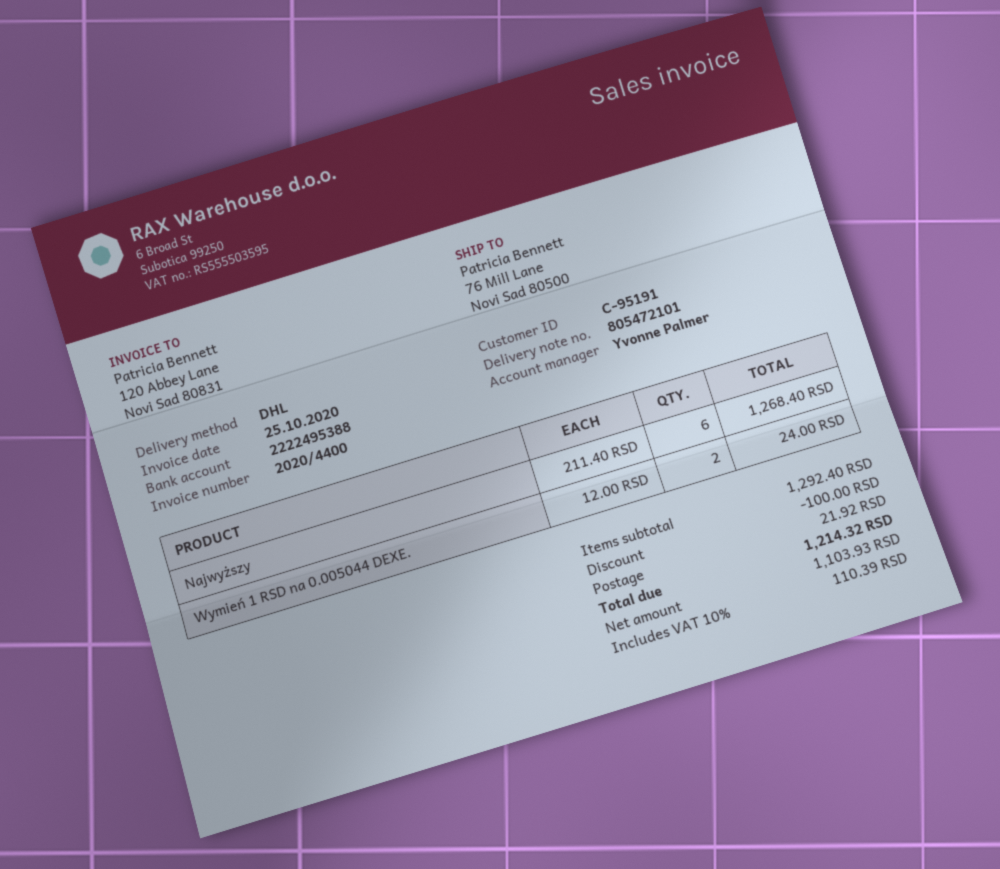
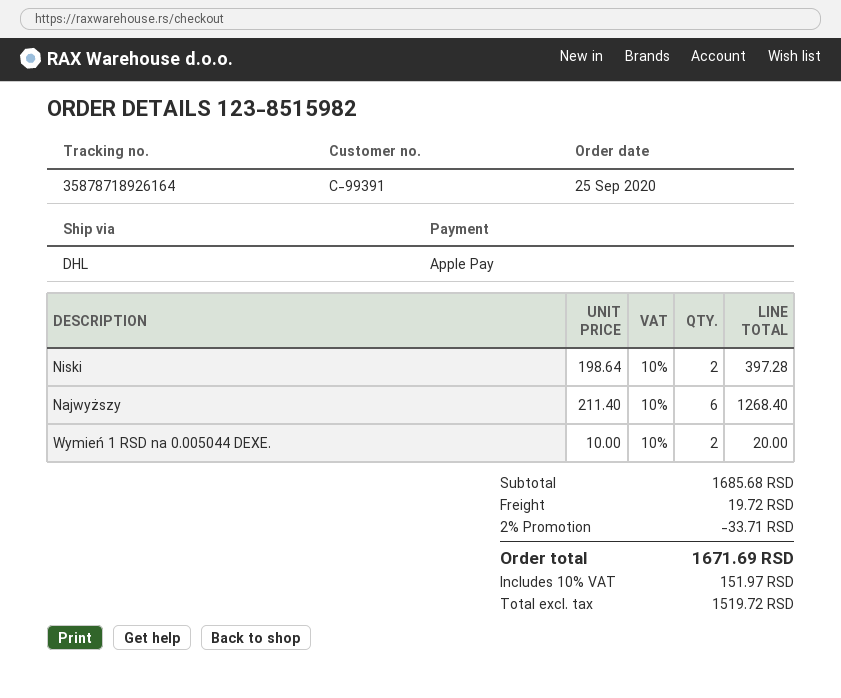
customer number: C-95191 -> C-99391
Wymień 1 RSD na 0.005044 DEXE.: 2 x 12.00 = 24.00 -> 2 x 10.00 = 20.00
Niski: none -> 2 x 198.64 = 397.28
subtotal: 1292.40 -> 1685.68
discount: 100.00 -> 33.71
shipping: 21.92 -> 19.72
net: 1103.93 -> 1519.72
tax: 10% = 110.39 -> 10% = 151.97
total: 1214.32 -> 1671.69

